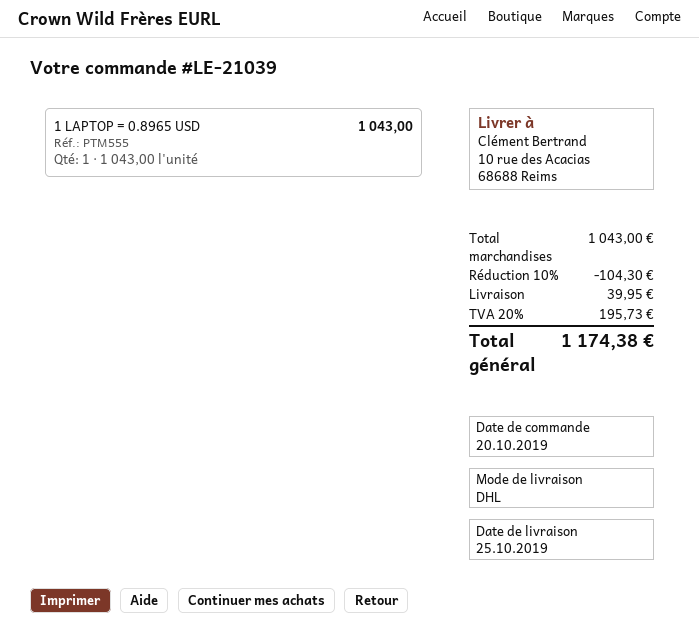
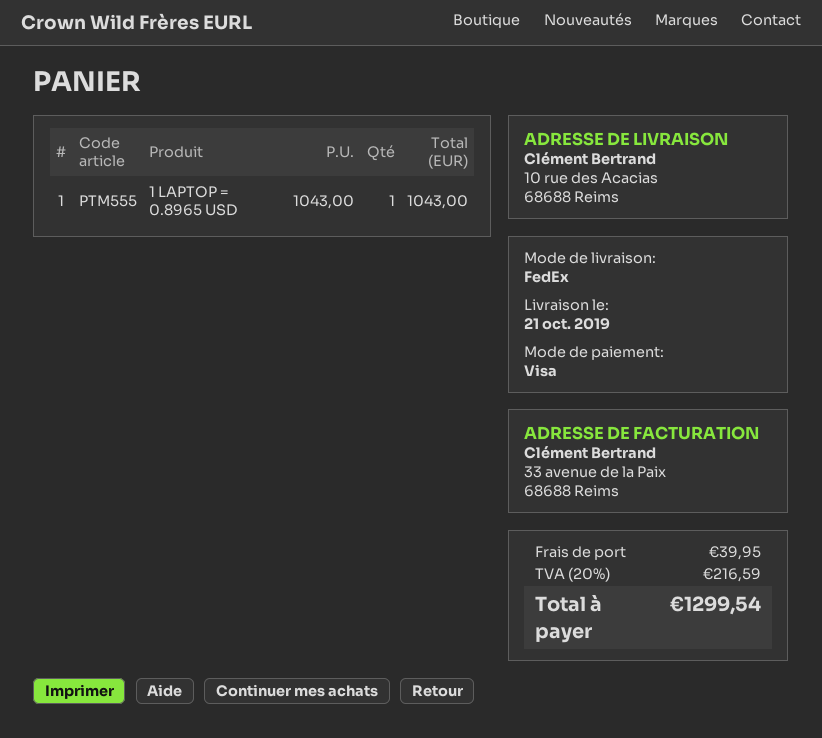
delivery date: 2019-10-25 -> 2019-10-21
shipping method: DHL -> FedEx
discount: 10% = 104.30 -> none
tax: 20% = 195.73 -> 20% = 216.59
total: 1174.38 -> 1299.54

